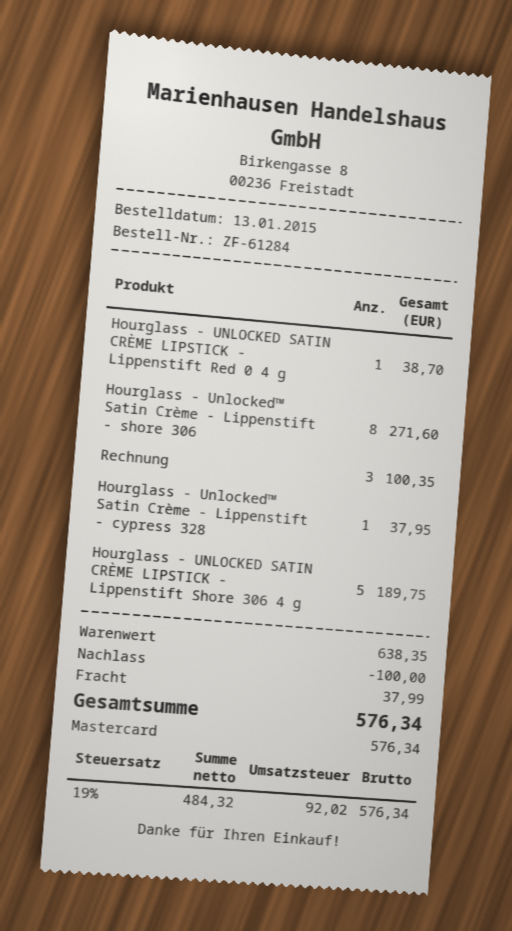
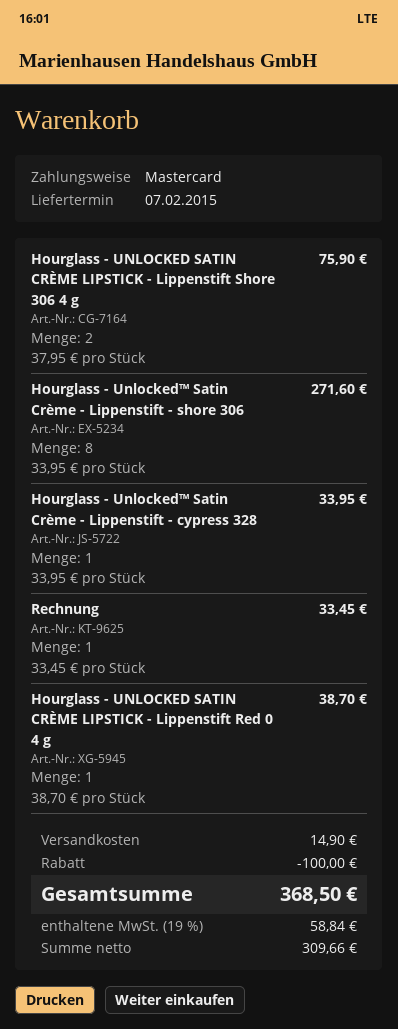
Rechnung: 3 for 100.35 -> 1 for 33.45
Hourglass - Unlocked™ Satin Crème - Lippenstift - cypress 328: 1 for 37.95 -> 1 for 33.95
Hourglass - UNLOCKED SATIN CRÈME LIPSTICK - Lippenstift Shore 306 4 g: 5 for 189.75 -> 2 for 75.90
shipping: 37.99 -> 14.90
net: 484.32 -> 309.66
tax: 19% = 92.02 -> 19% = 58.84
total: 576.34 -> 368.50

